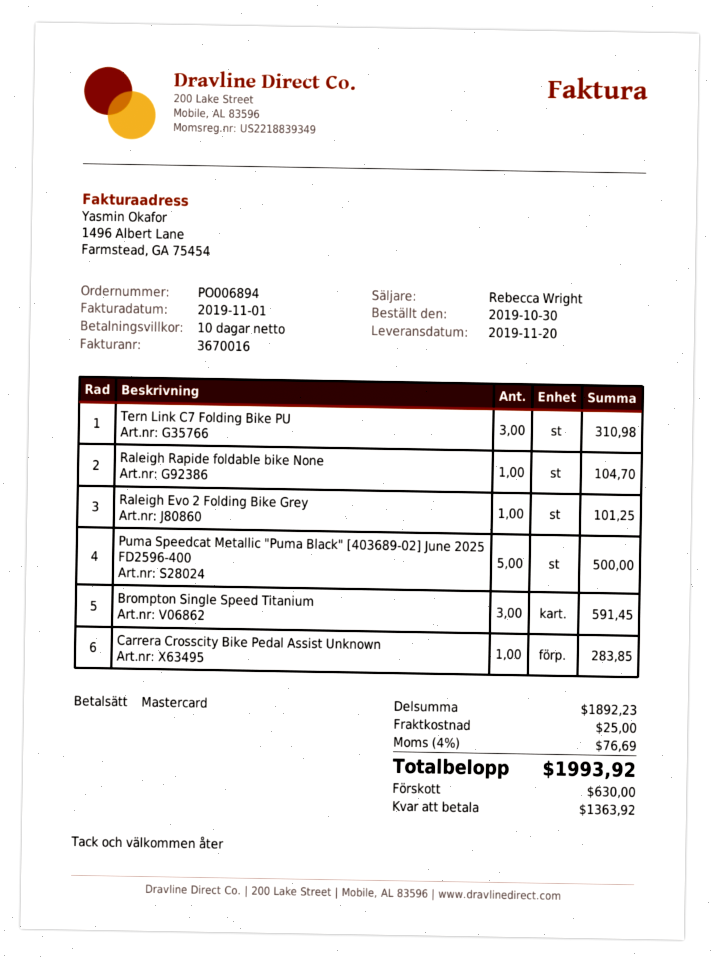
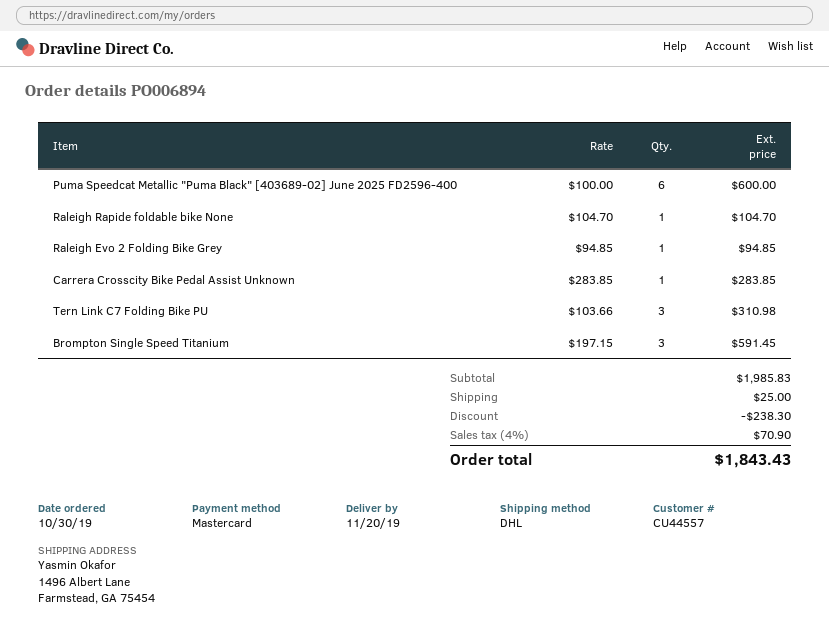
Raleigh Evo 2 Folding Bike Grey: 1 for 101.25 -> 1 for 94.85
Puma Speedcat Metallic "Puma Black" [403689-02] June 2025 FD2596-400: 5 for 500.00 -> 6 for 600.00
subtotal: 1892.23 -> 1985.83
discount: none -> 238.30
tax: 4% = 76.69 -> 4% = 70.90
total: 1993.92 -> 1843.43

